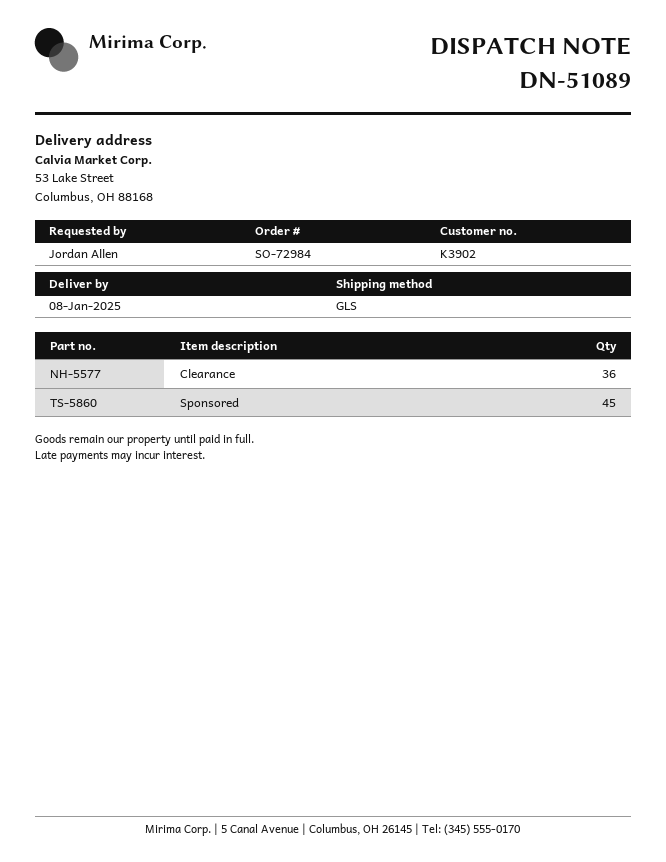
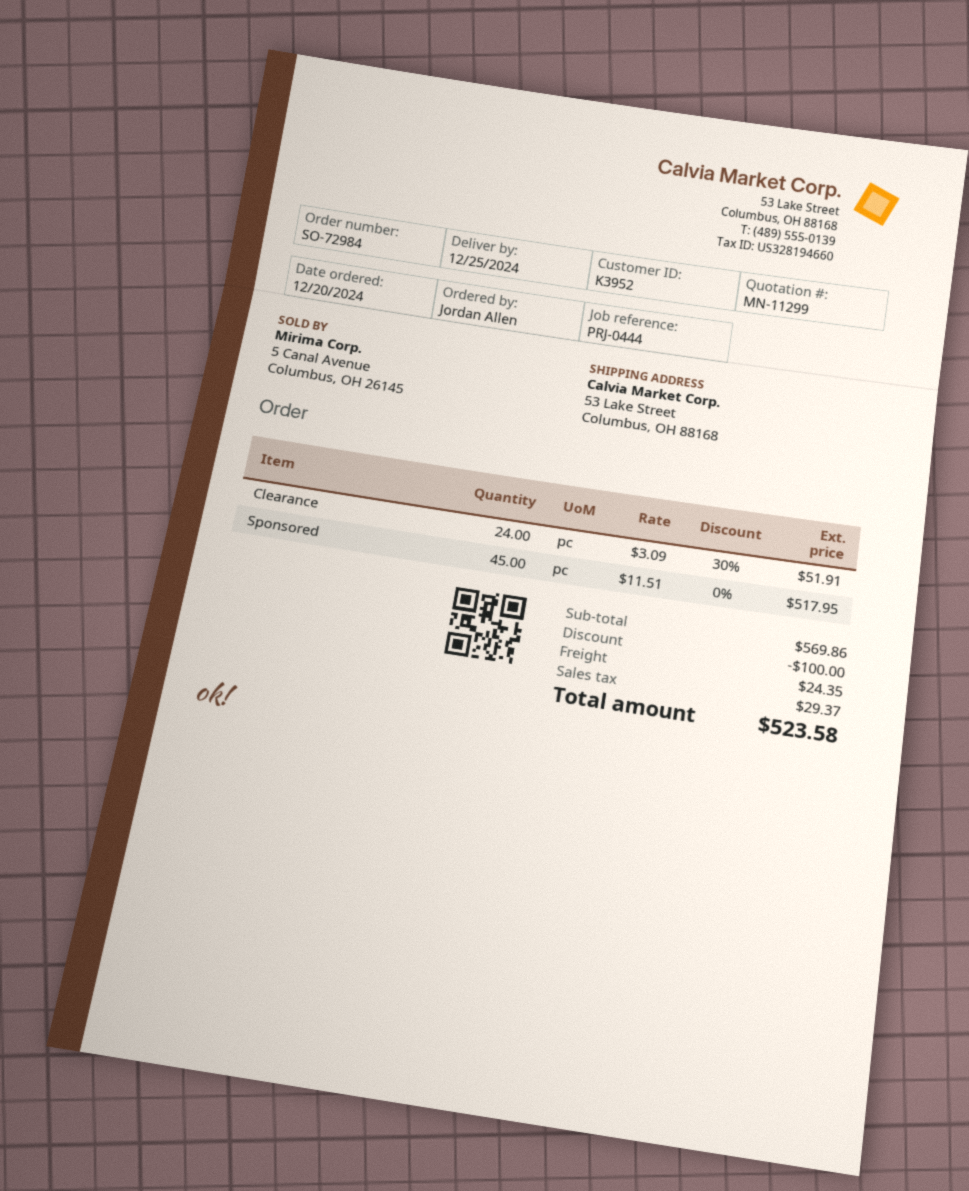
delivery date: 2025-01-08 -> 2024-12-25
customer number: K3902 -> K3952
Clearance: 36 -> 24

